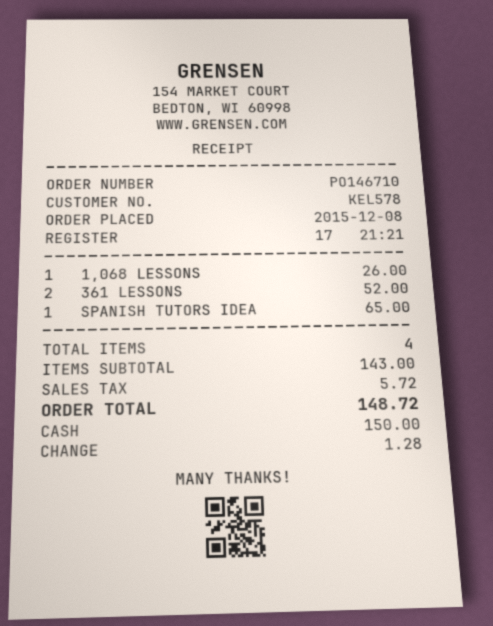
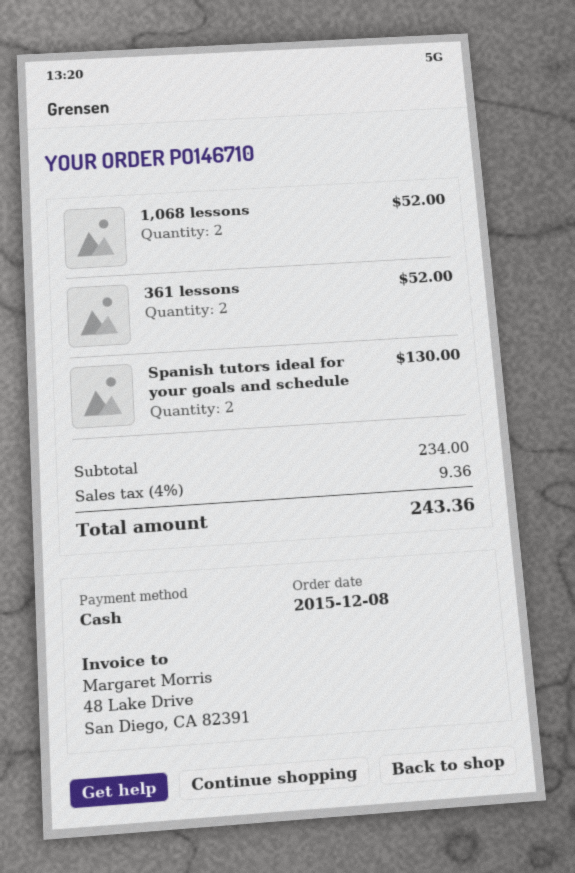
1,068 LESSONS: 1 for 26.00 -> 2 for 52.00
SPANISH TUTORS IDEA: 1 for 65.00 -> 2 for 130.00
subtotal: 143.00 -> 234.00
tax: 5.72 -> 9.36
total: 148.72 -> 243.36

